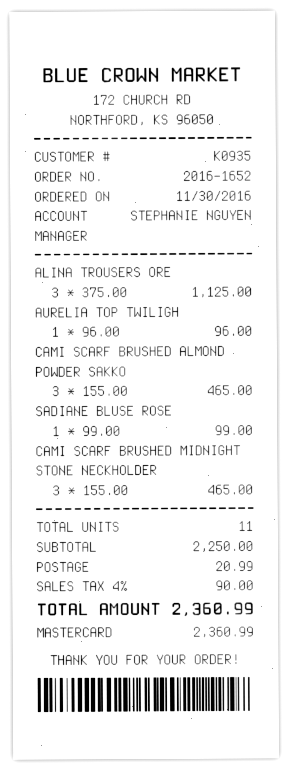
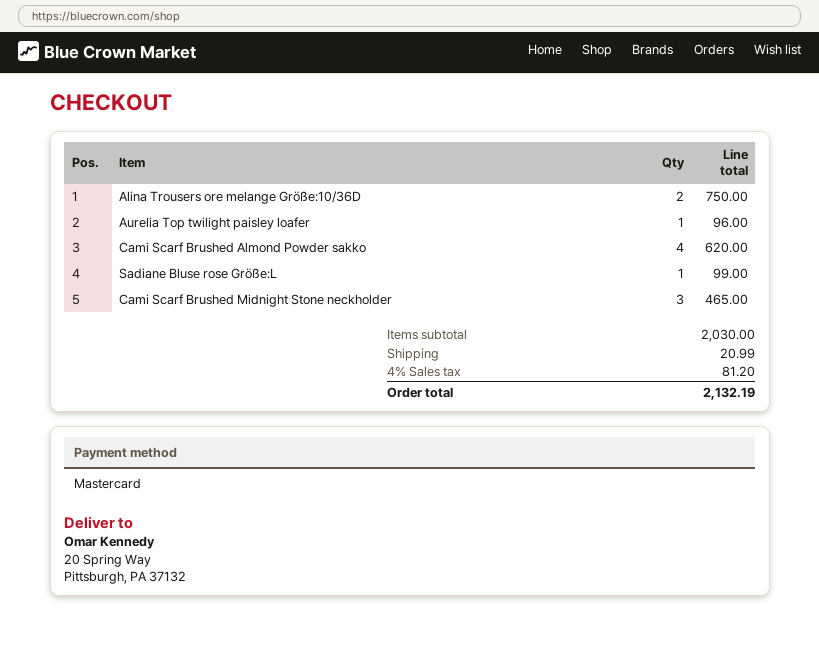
ALINA TROUSERS ORE: 3 for 1125.00 -> 2 for 750.00
CAMI SCARF BRUSHED ALMOND POWDER SAKKO: 3 for 465.00 -> 4 for 620.00
subtotal: 2250.00 -> 2030.00
tax: 4% = 90.00 -> 4% = 81.20
total: 2360.99 -> 2132.19

